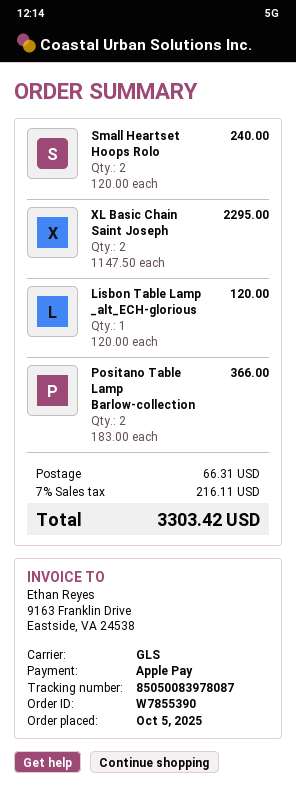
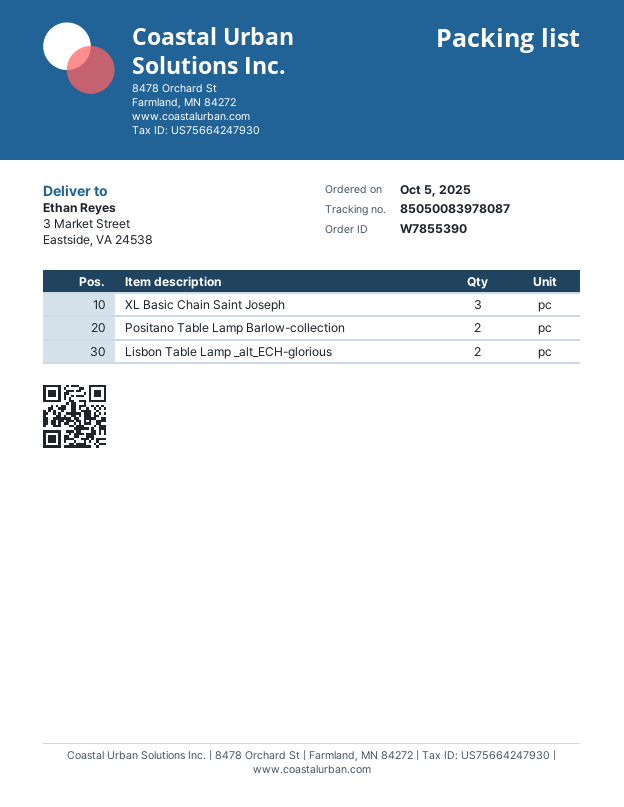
Small Heartset Hoops Rolo: 2 -> none
XL Basic Chain Saint Joseph: 2 -> 3
Lisbon Table Lamp _alt_ECH-glorious: 1 -> 2

